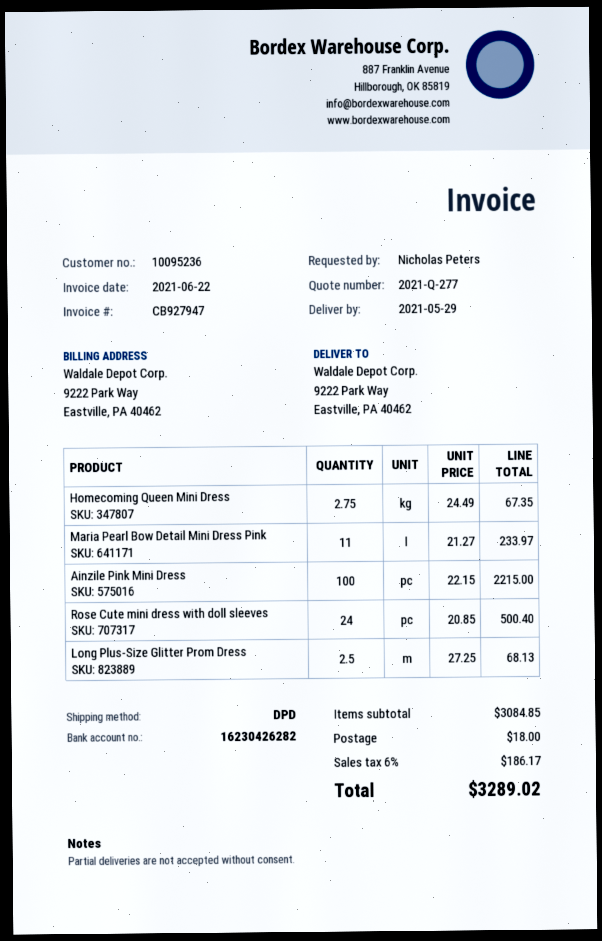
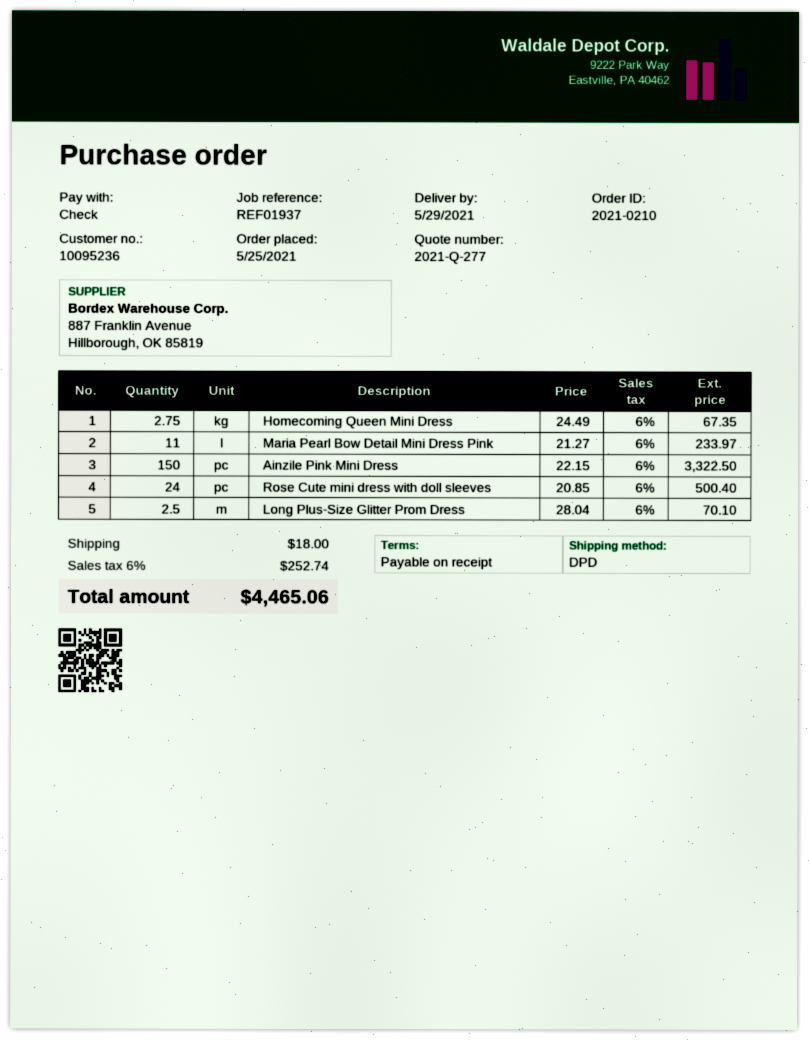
Ainzile Pink Mini Dress: 100 x 22.15 = 2215.00 -> 150 x 22.15 = 3322.50
Long Plus-Size Glitter Prom Dress: 2.5 x 27.25 = 68.13 -> 2.5 x 28.04 = 70.10
tax: 6% = 186.17 -> 6% = 252.74
total: 3289.02 -> 4465.06

